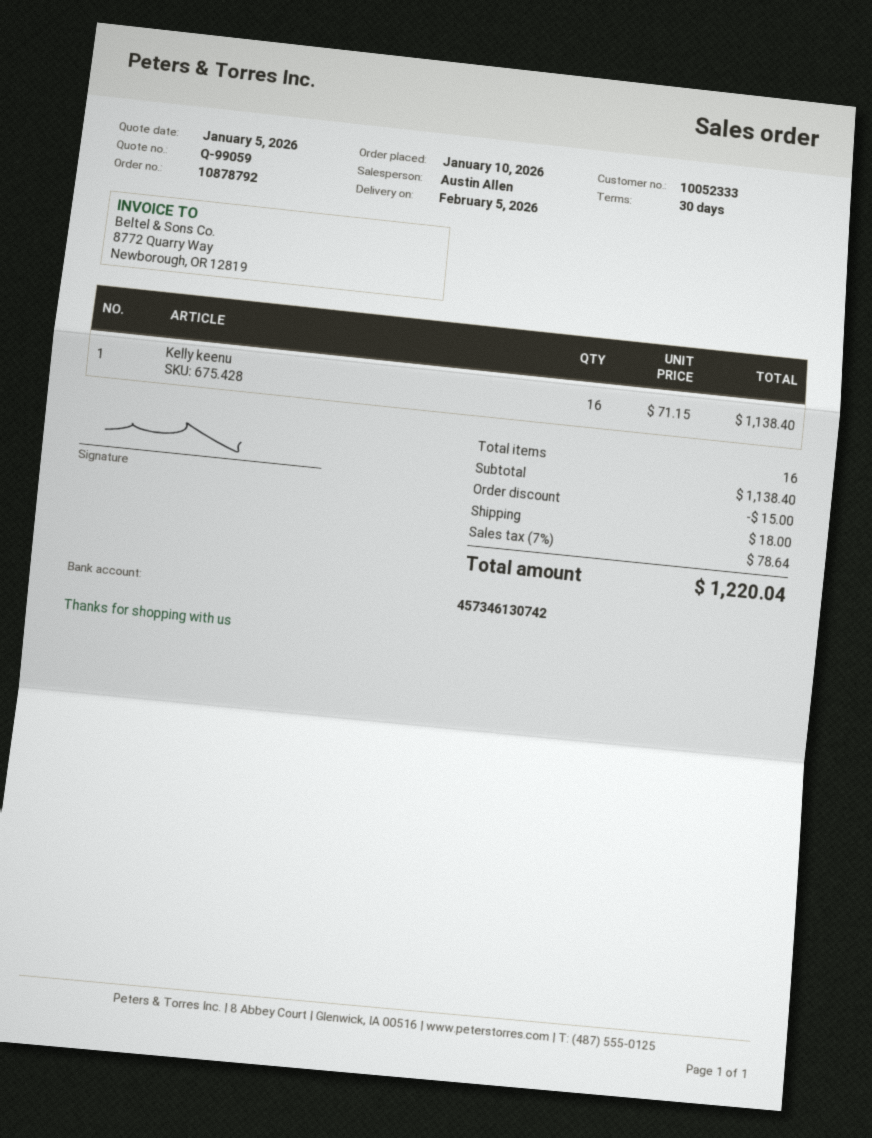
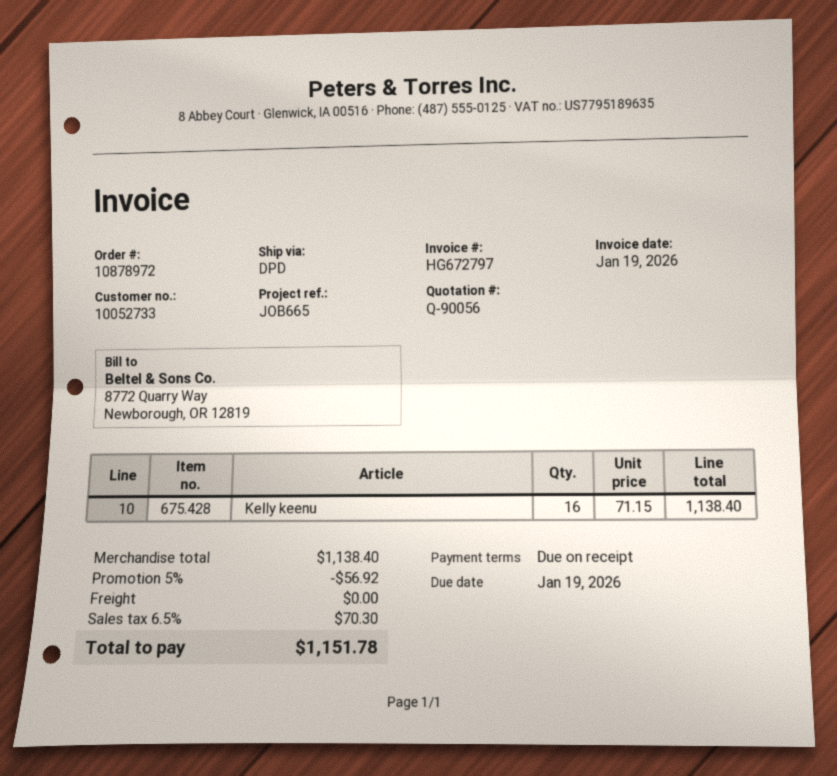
quote number: Q-99059 -> Q-90056
order number: 10878792 -> 10878972
payment terms: 30 days -> on receipt
customer number: 10052333 -> 10052733
discount: 15.00 -> 56.92
shipping: 18.00 -> 0.00
tax: 7% = 78.64 -> 6.5% = 70.30
total: 1220.04 -> 1151.78

